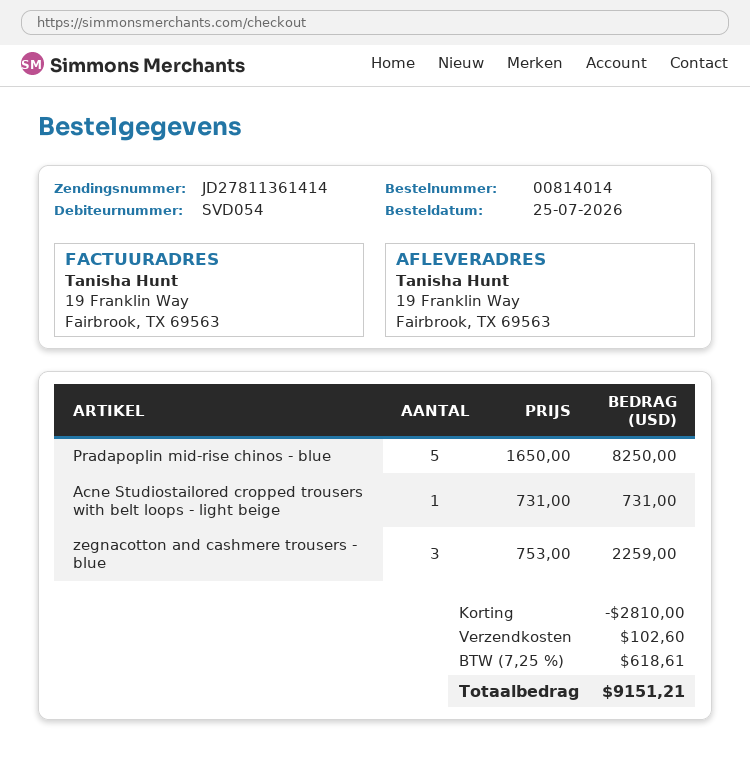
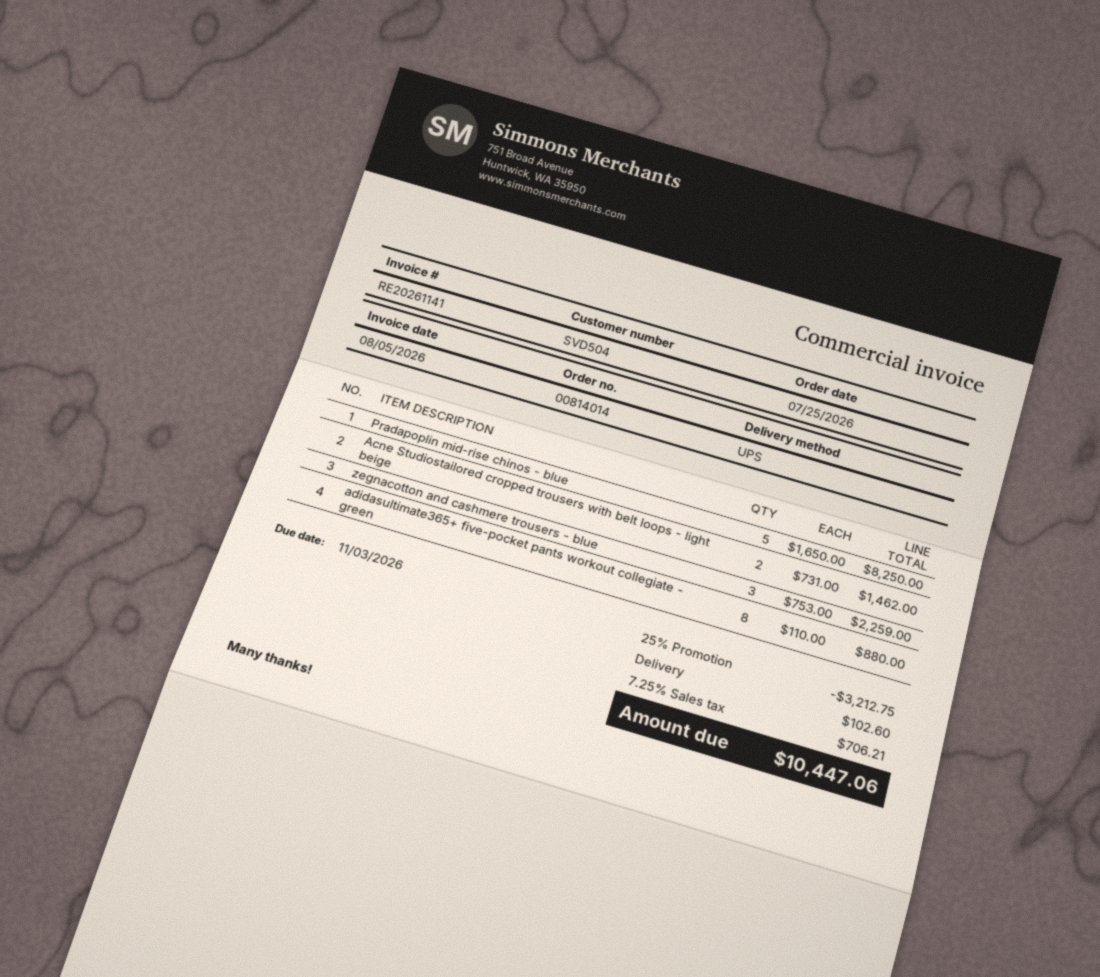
customer number: SVD054 -> SVD504
Acne Studiostailored cropped trousers with belt loops - light beige: 1 x 731.00 = 731.00 -> 2 x 731.00 = 1462.00
adidasultimate365+ five-pocket pants workout collegiate - green: none -> 8 x 110.00 = 880.00
discount: 2810.00 -> 3212.75
tax: 7.25% = 618.61 -> 7.25% = 706.21
total: 9151.21 -> 10447.06

